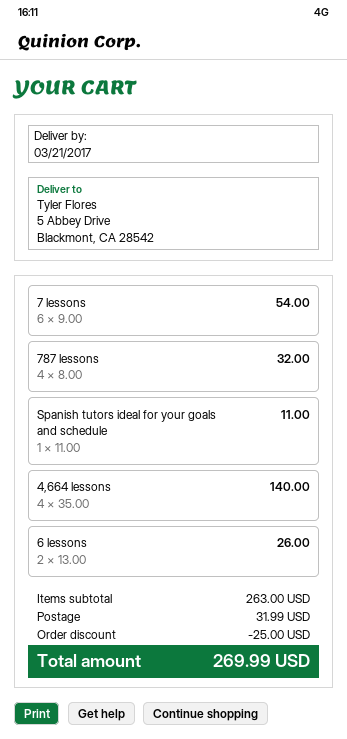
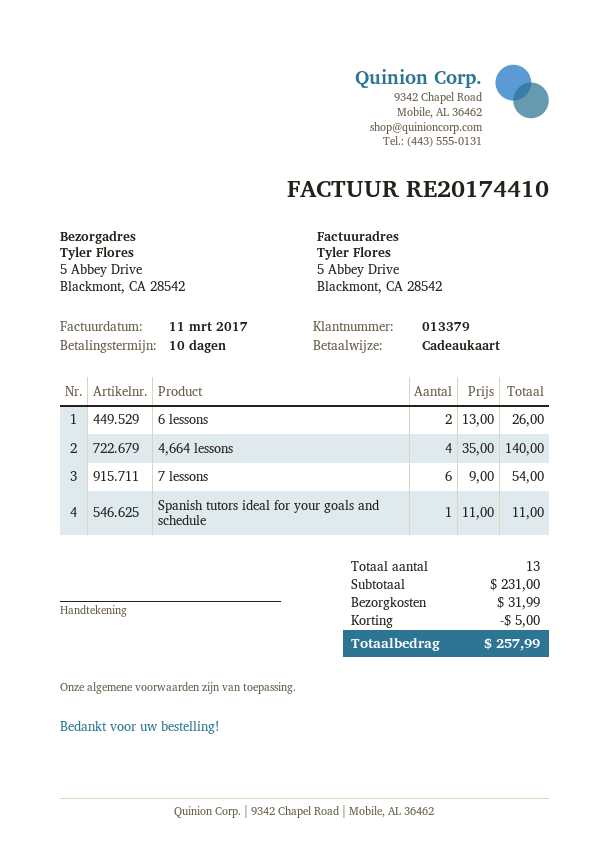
787 lessons: 4 x 8.00 = 32.00 -> none
subtotal: 263.00 -> 231.00
discount: 25.00 -> 5.00
total: 269.99 -> 257.99

